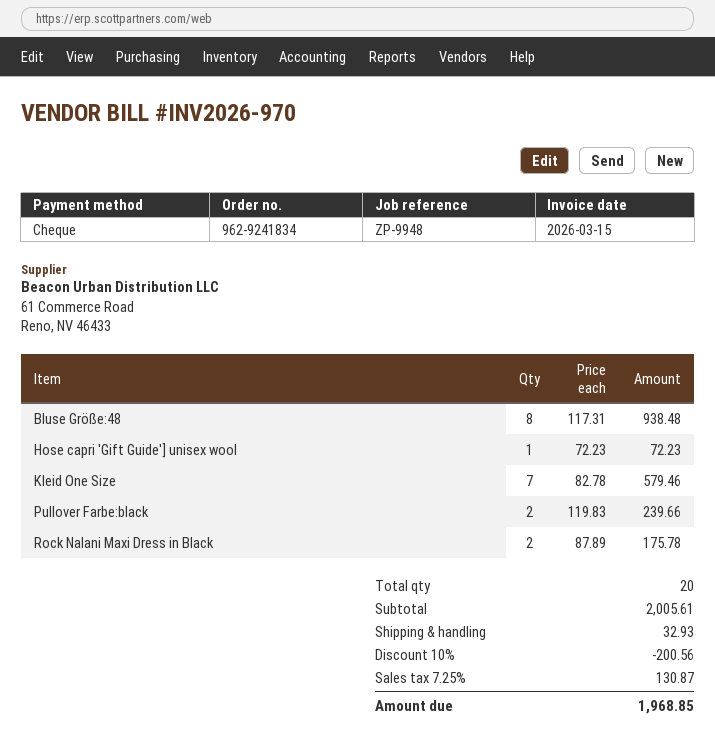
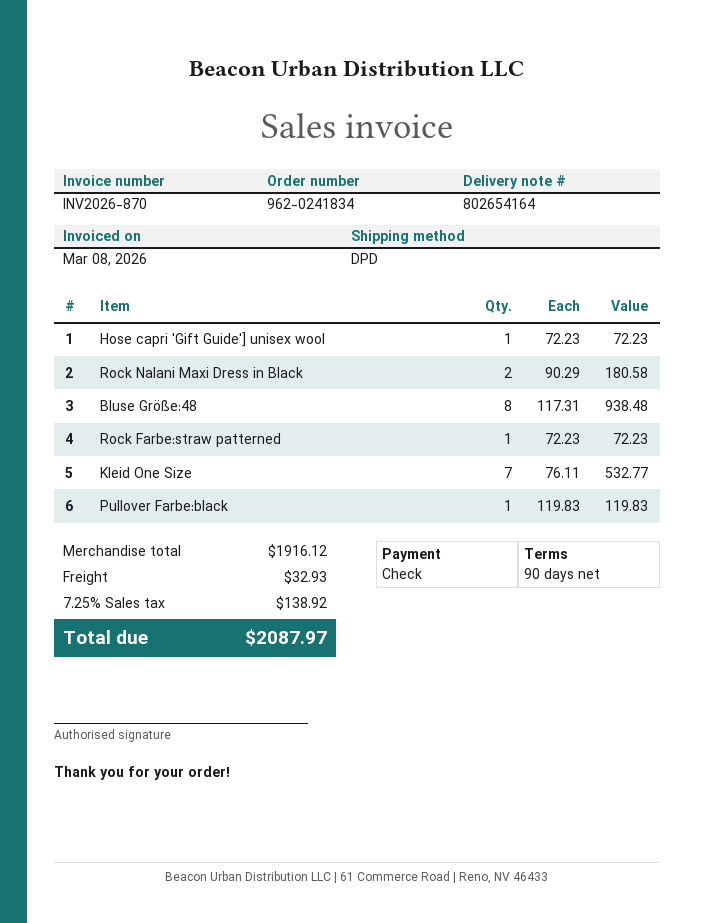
order number: 962-9241834 -> 962-0241834
invoice number: INV2026-970 -> INV2026-870
invoice date: 2026-03-15 -> 2026-03-08
Kleid One Size: 7 x 82.78 = 579.46 -> 7 x 76.11 = 532.77
Pullover Farbe:black: 2 x 119.83 = 239.66 -> 1 x 119.83 = 119.83
Rock Nalani Maxi Dress in Black: 2 x 87.89 = 175.78 -> 2 x 90.29 = 180.58
Rock Farbe:straw patterned: none -> 1 x 72.23 = 72.23
subtotal: 2005.61 -> 1916.12
discount: 10% = 200.56 -> none
tax: 7.25% = 130.87 -> 7.25% = 138.92
total: 1968.85 -> 2087.97

